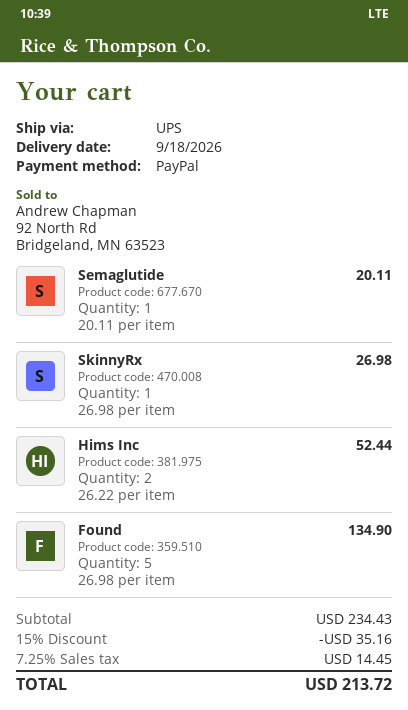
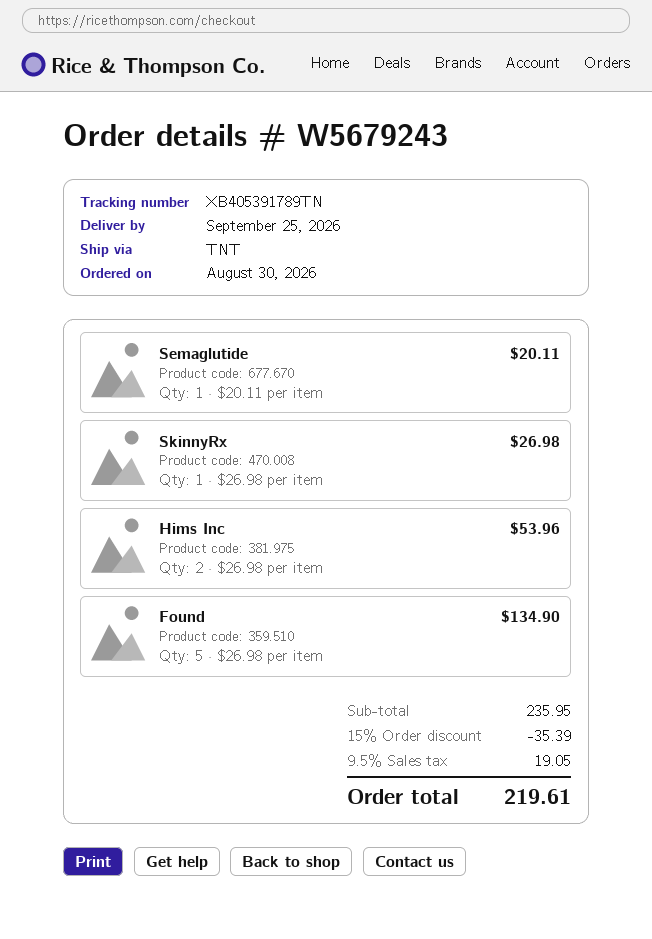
delivery date: 2026-09-18 -> 2026-09-25
shipping method: UPS -> TNT
Hims Inc: 2 x 26.22 = 52.44 -> 2 x 26.98 = 53.96
subtotal: 234.43 -> 235.95
discount: 15% = 35.16 -> 15% = 35.39
tax: 7.25% = 14.45 -> 9.5% = 19.05
total: 213.72 -> 219.61

